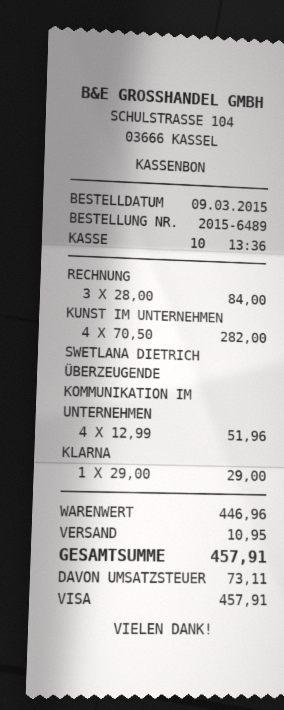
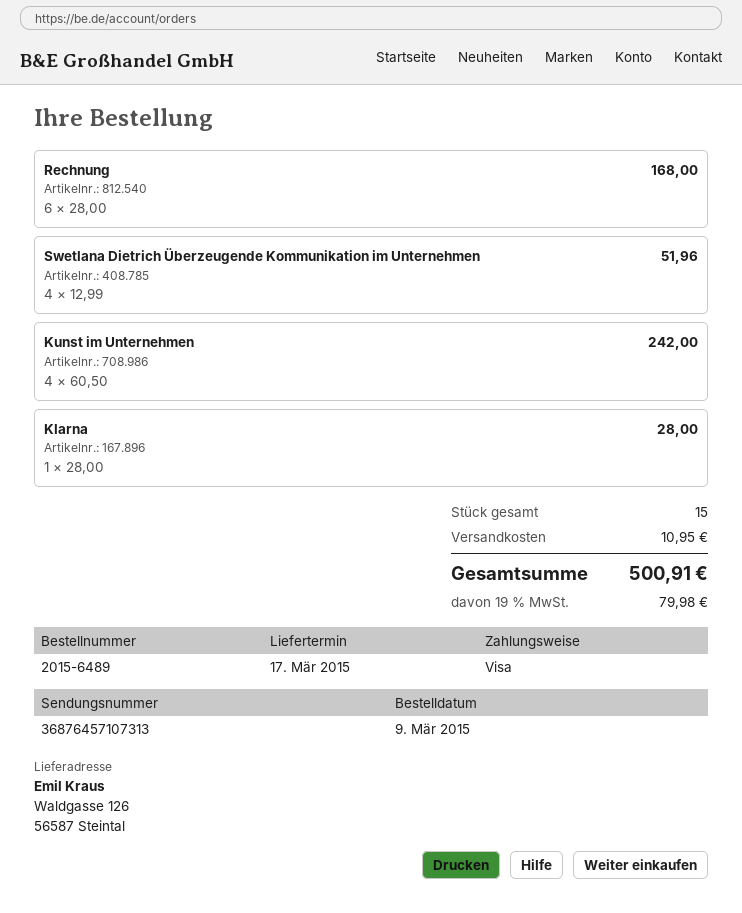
RECHNUNG: 3 x 28.00 = 84.00 -> 6 x 28.00 = 168.00
KUNST IM UNTERNEHMEN: 4 x 70.50 = 282.00 -> 4 x 60.50 = 242.00
KLARNA: 1 x 29.00 = 29.00 -> 1 x 28.00 = 28.00
tax: 73.11 -> 79.98
total: 457.91 -> 500.91

